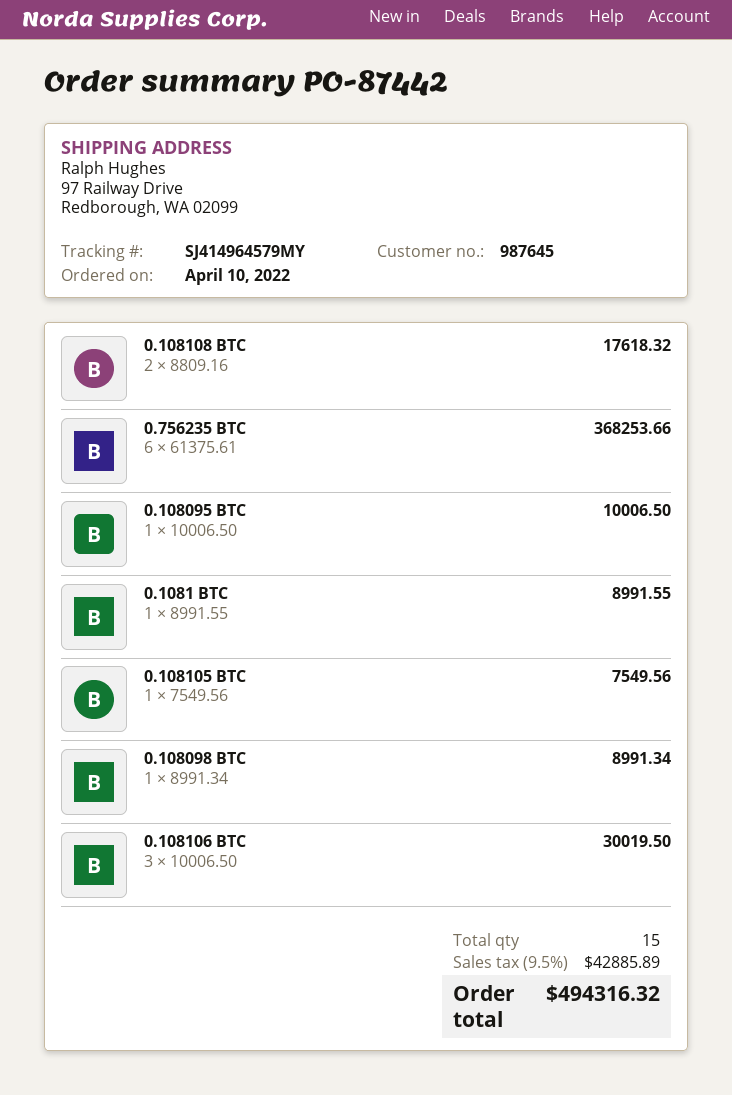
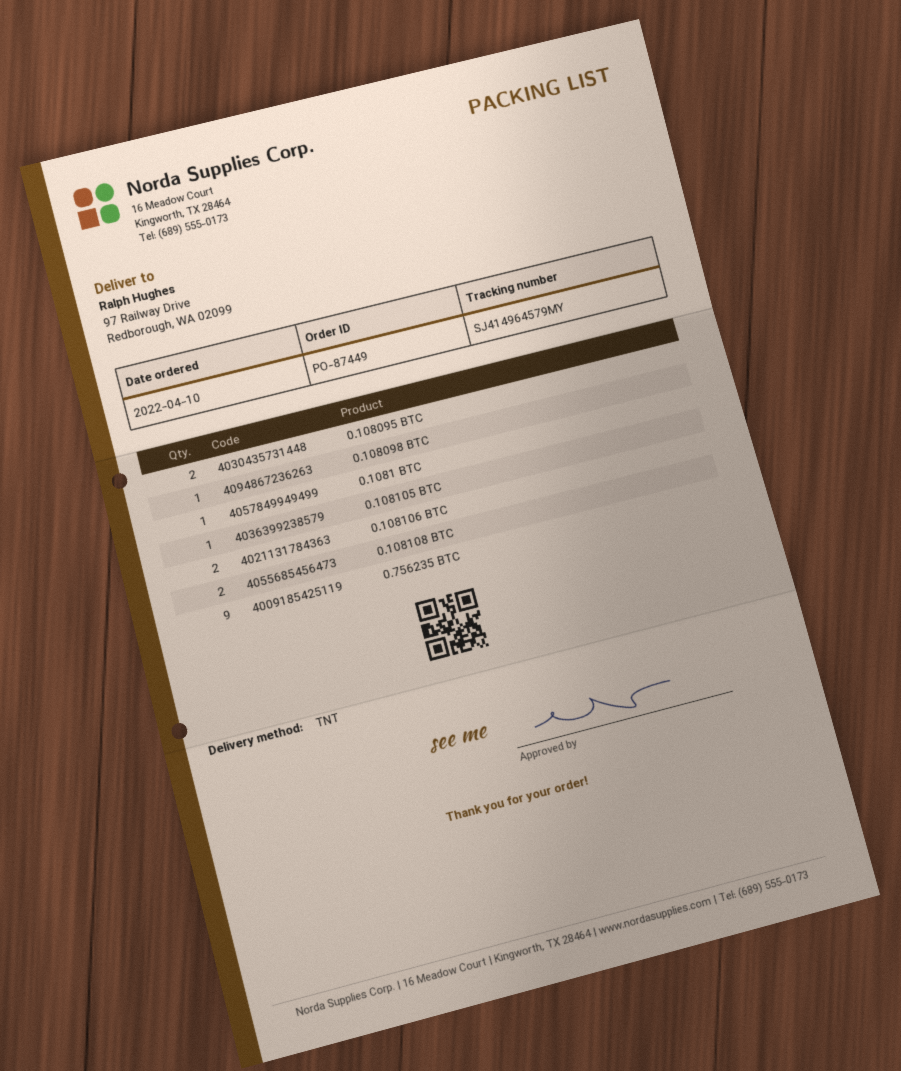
order number: PO-87442 -> PO-87449
0.756235 BTC: 6 -> 9
0.108095 BTC: 1 -> 2
0.108106 BTC: 3 -> 2

